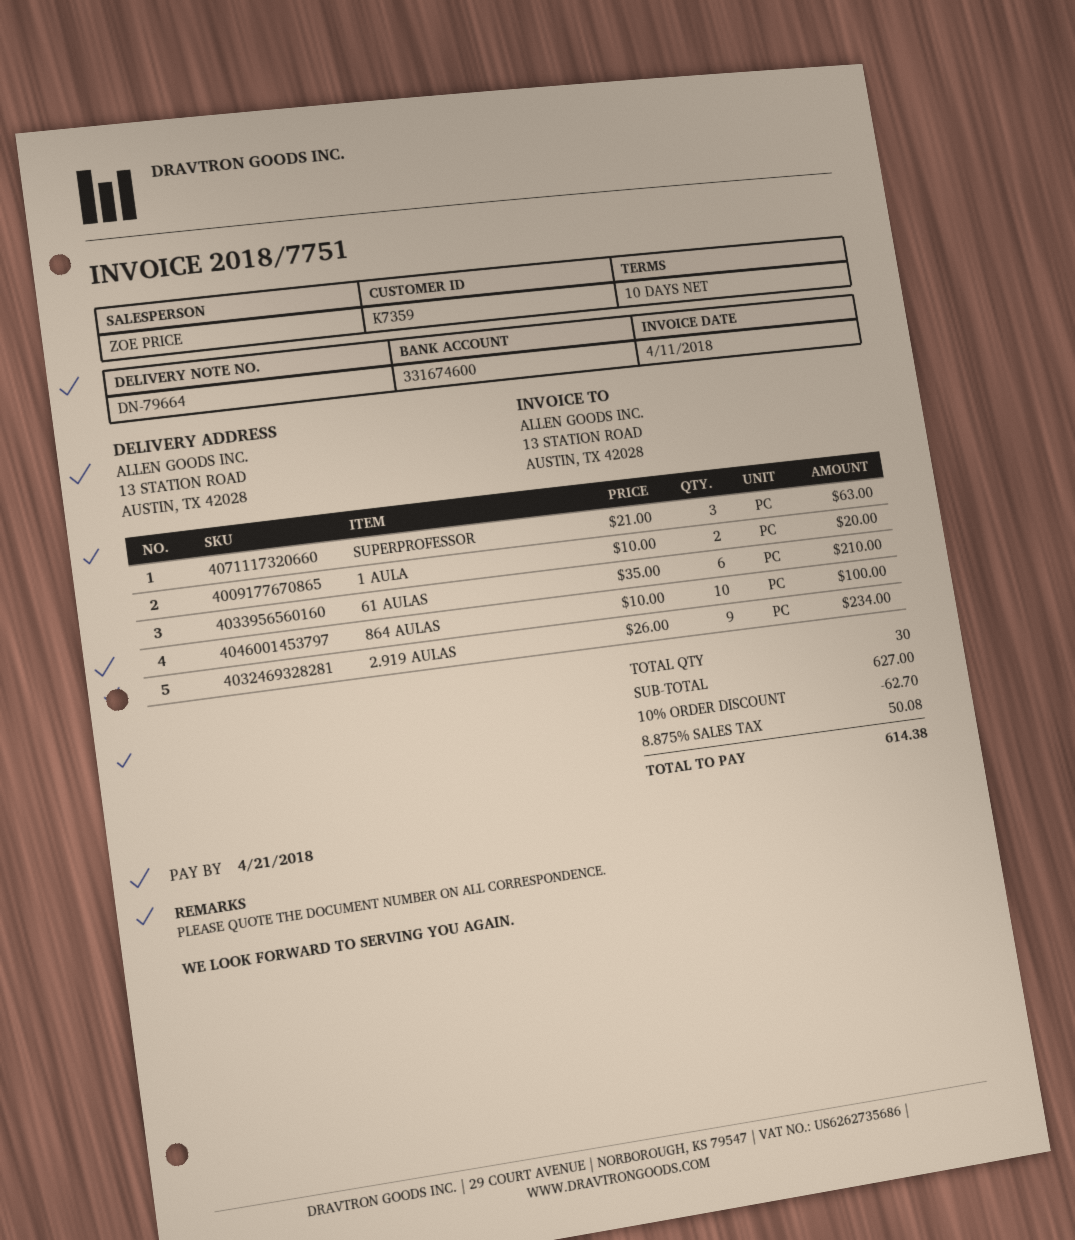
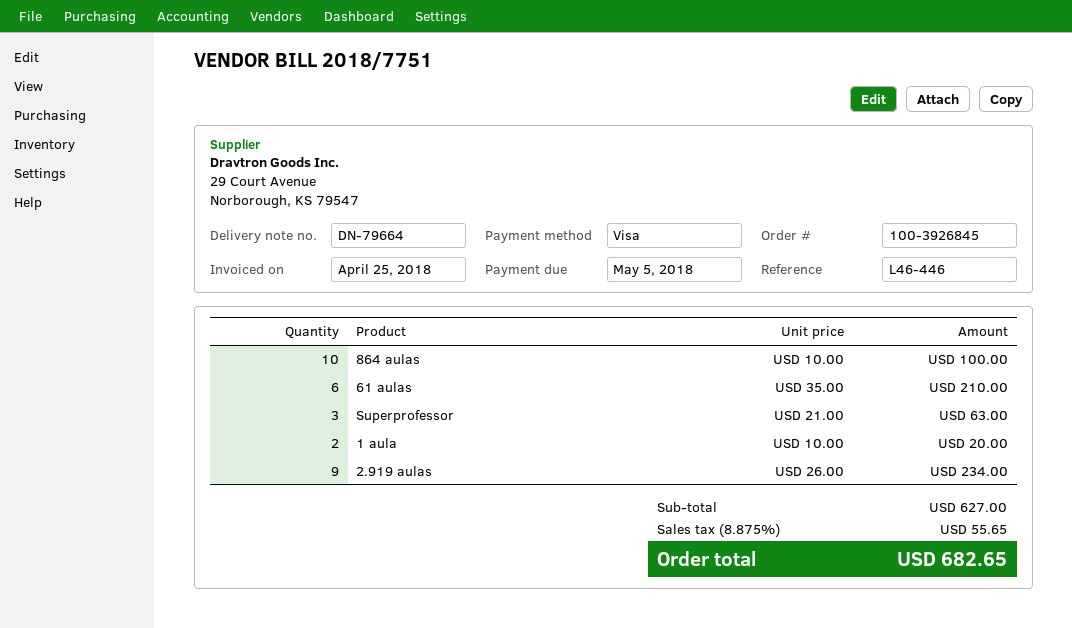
invoice date: 2018-04-11 -> 2018-04-25
due date: 2018-04-21 -> 2018-05-05
discount: 10% = 62.70 -> none
tax: 8.875% = 50.08 -> 8.875% = 55.65
total: 614.38 -> 682.65

